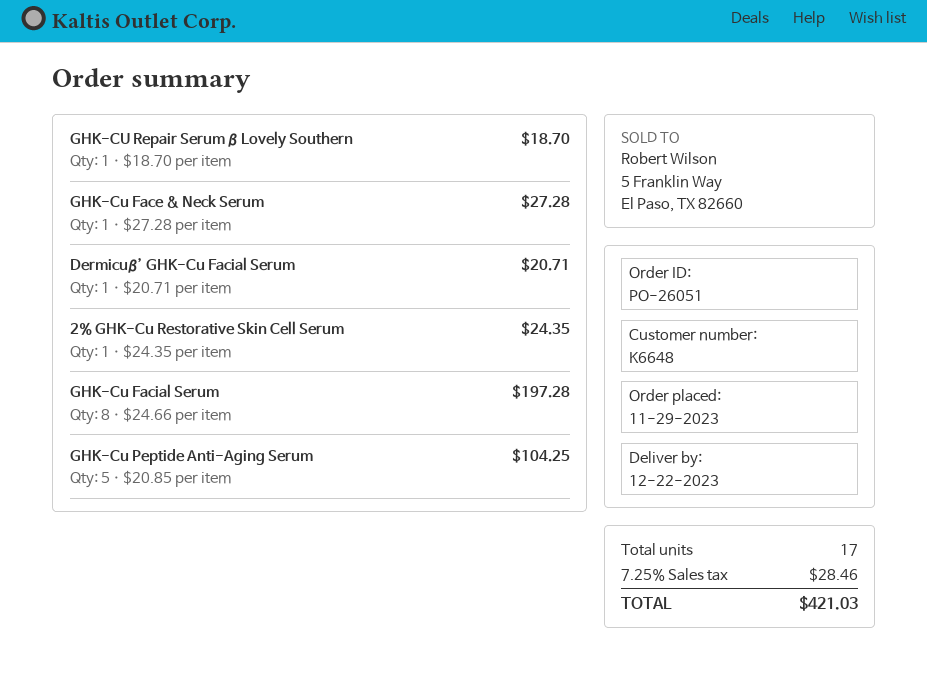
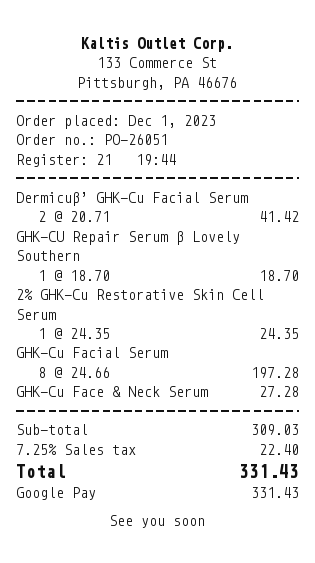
order date: 2023-11-29 -> 2023-12-01
Dermicuβ’ GHK-Cu Facial Serum: 1 x 20.71 = 20.71 -> 2 x 20.71 = 41.42
GHK-Cu Peptide Anti-Aging Serum: 5 x 20.85 = 104.25 -> none
tax: 7.25% = 28.46 -> 7.25% = 22.40
total: 421.03 -> 331.43

